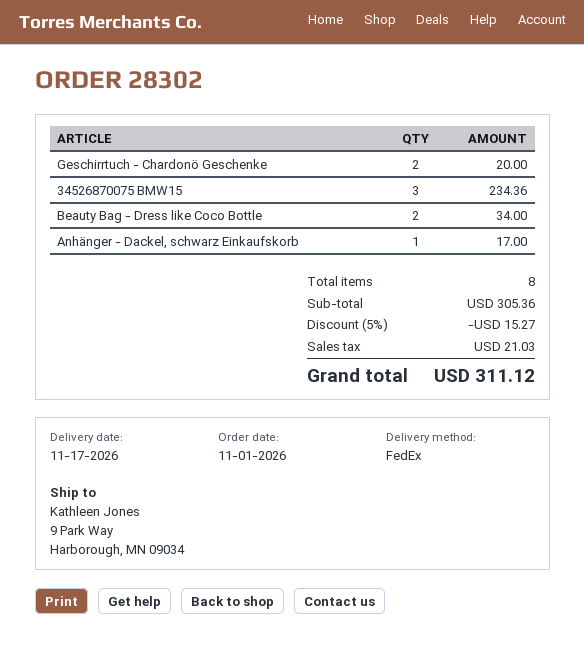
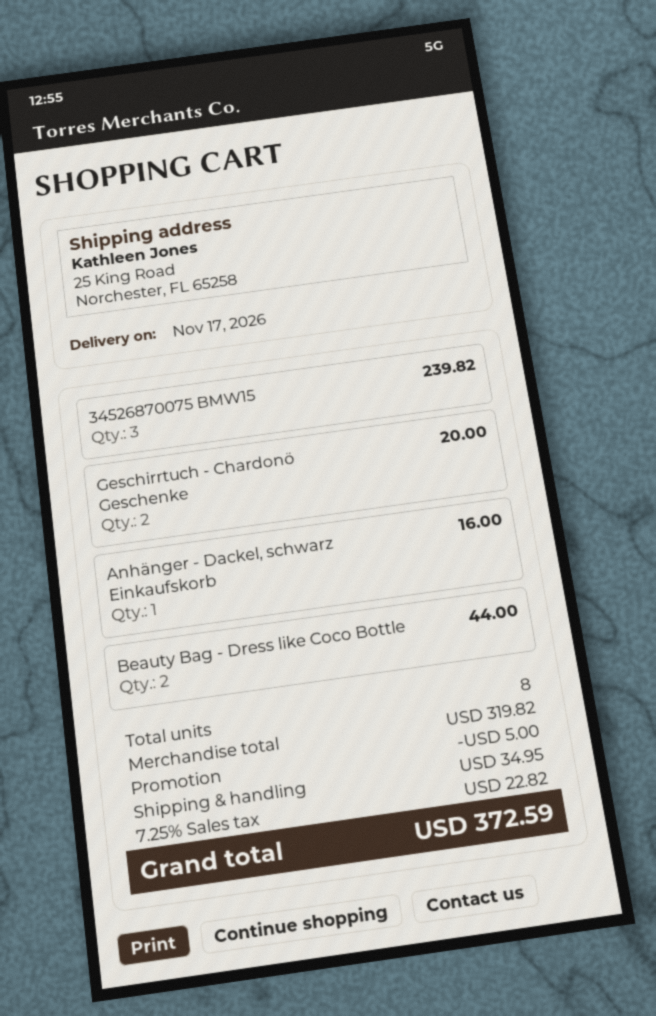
ship to: 9 Park Way, Harborough, MN 09034 -> 25 King Road, Norchester, FL 65258
34526870075 BMW15: 3 for 234.36 -> 3 for 239.82
Beauty Bag - Dress like Coco Bottle: 2 for 34.00 -> 2 for 44.00
Anhänger - Dackel, schwarz Einkaufskorb: 1 for 17.00 -> 1 for 16.00
subtotal: 305.36 -> 319.82
discount: 15.27 -> 5.00
shipping: none -> 34.95
tax: 21.03 -> 22.82
total: 311.12 -> 372.59

